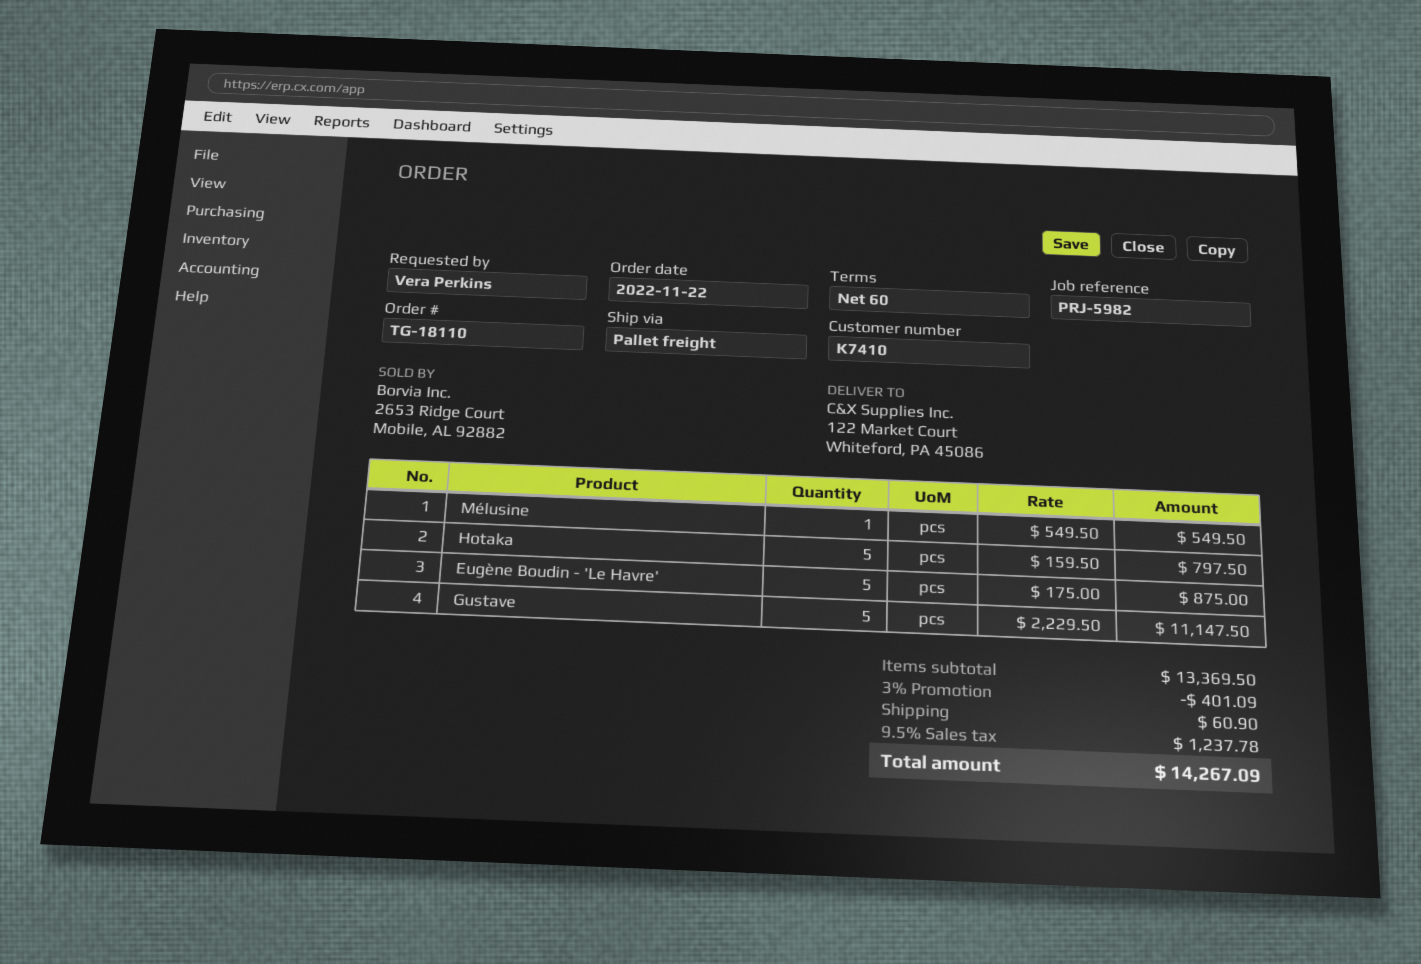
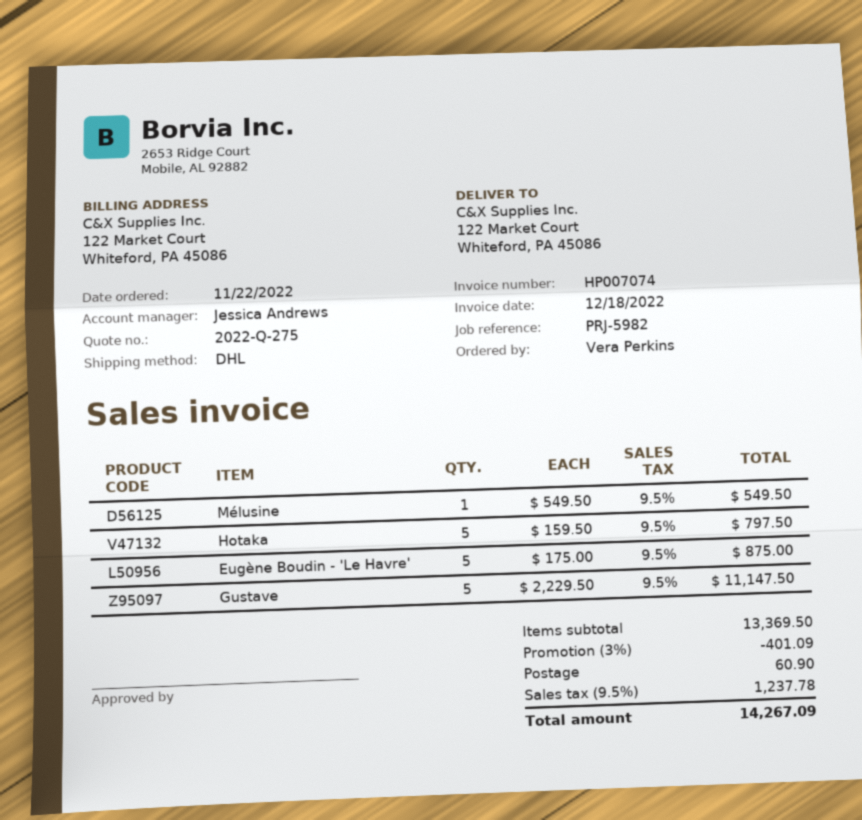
shipping method: pallet freight -> DHL

